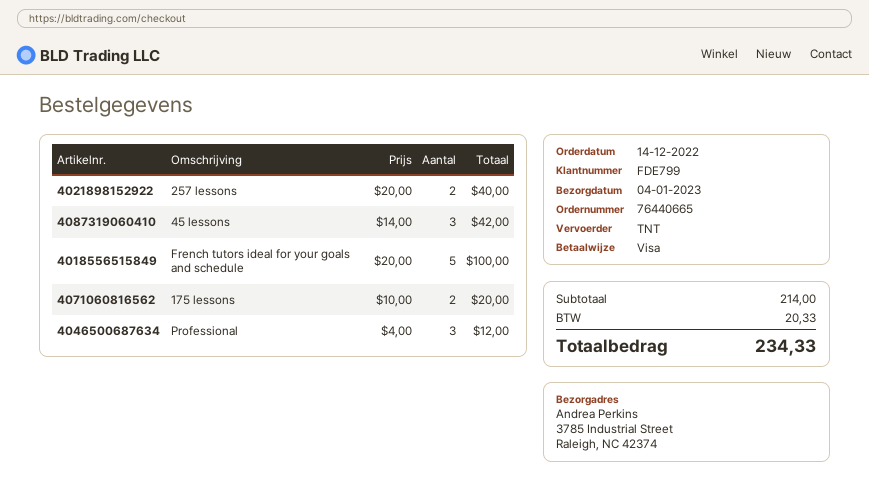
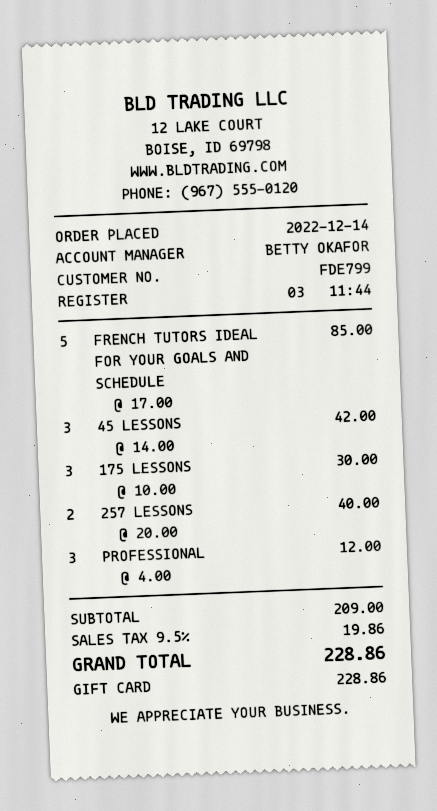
payment method: Visa -> gift card
French tutors ideal for your goals and schedule: 5 x 20.00 = 100.00 -> 5 x 17.00 = 85.00
175 lessons: 2 x 10.00 = 20.00 -> 3 x 10.00 = 30.00
subtotal: 214.00 -> 209.00
tax: 20.33 -> 19.86
total: 234.33 -> 228.86

